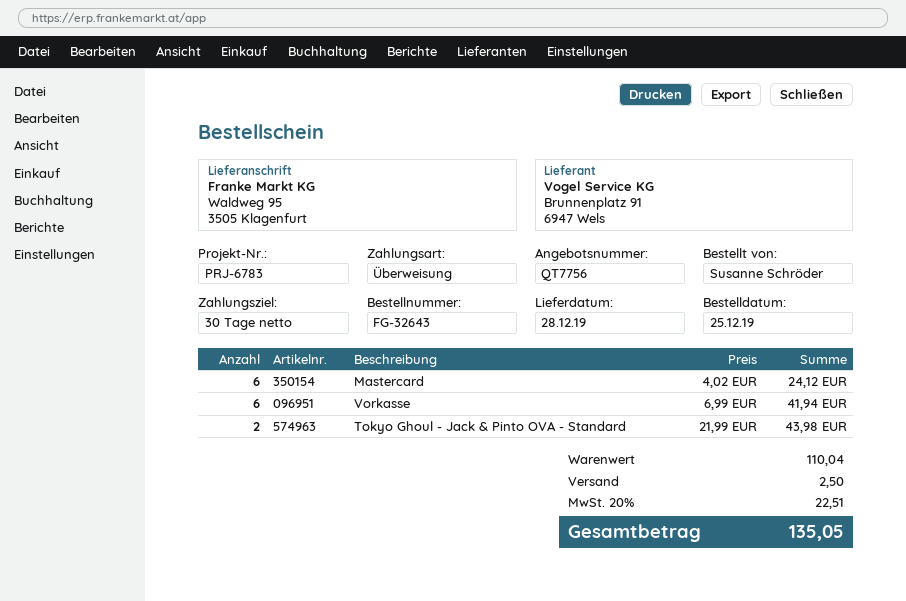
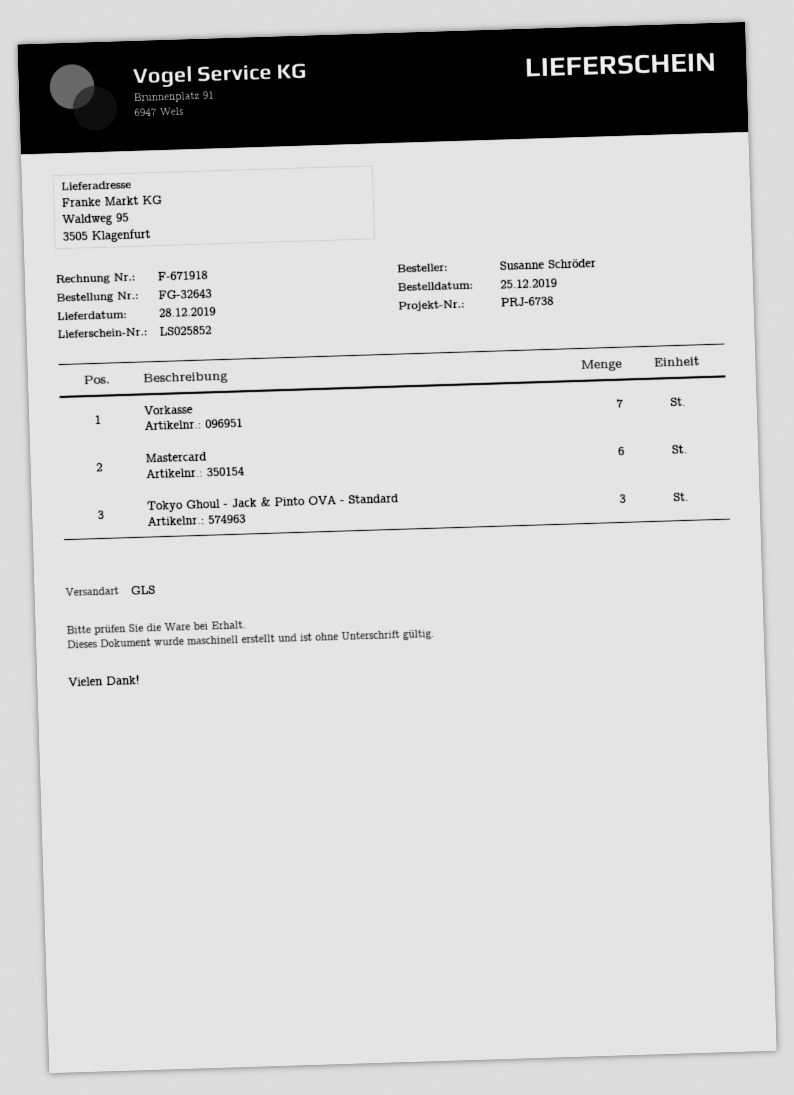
reference: PRJ-6783 -> PRJ-6738
Vorkasse: 6 -> 7
Tokyo Ghoul - Jack & Pinto OVA - Standard: 2 -> 3

